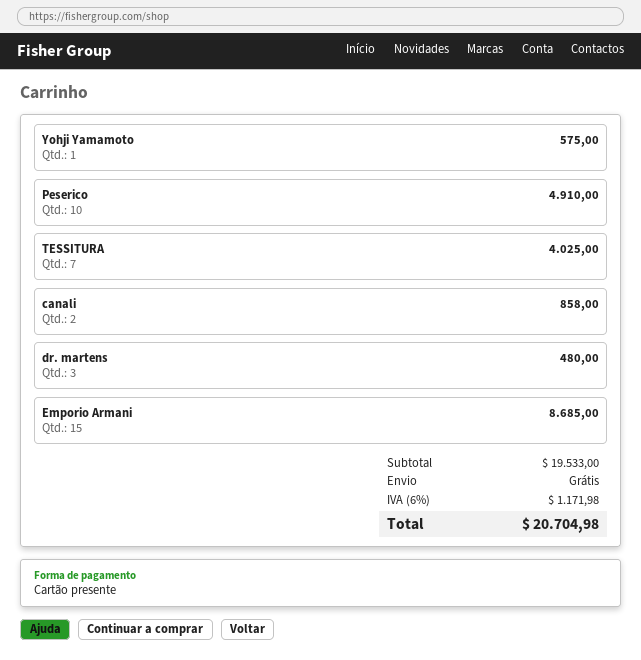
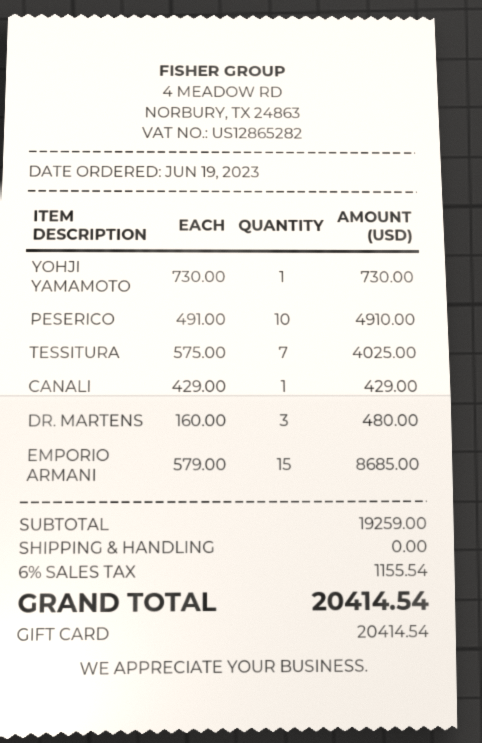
Yohji Yamamoto: 1 for 575.00 -> 1 for 730.00
canali: 2 for 858.00 -> 1 for 429.00
subtotal: 19533.00 -> 19259.00
tax: 6% = 1171.98 -> 6% = 1155.54
total: 20704.98 -> 20414.54

